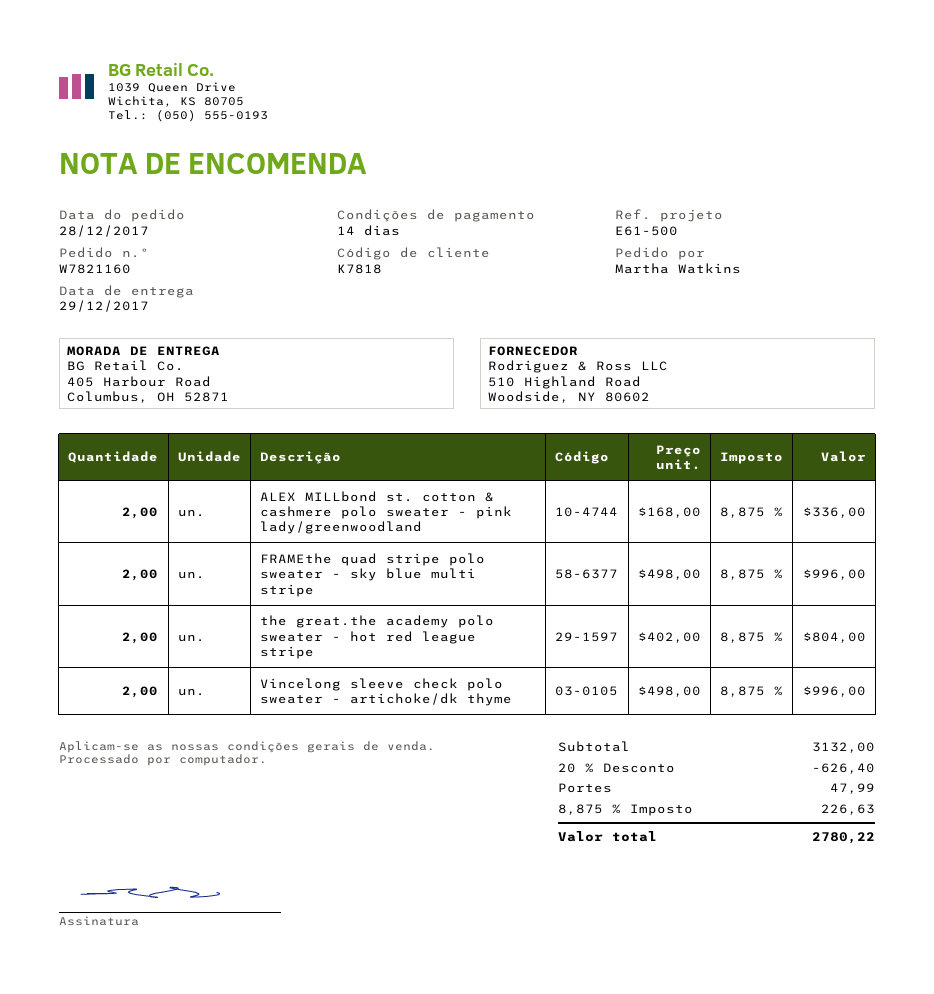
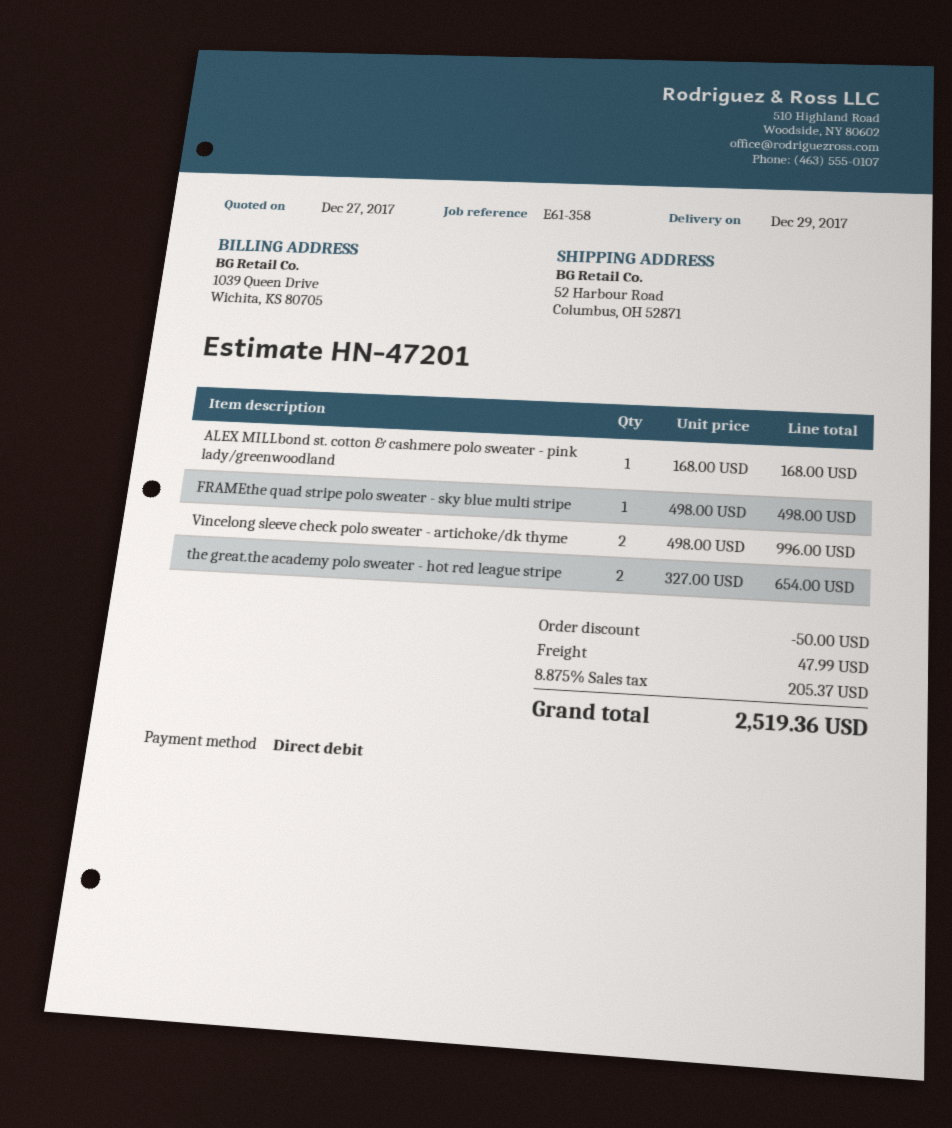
reference: E61-500 -> E61-358
ship to: 405 Harbour Road, Columbus, OH 52871 -> 52 Harbour Road, Columbus, OH 52871
ALEX MILLbond st. cotton & cashmere polo sweater - pink lady/greenwoodland: 2 x 168.00 = 336.00 -> 1 x 168.00 = 168.00
FRAMEthe quad stripe polo sweater - sky blue multi stripe: 2 x 498.00 = 996.00 -> 1 x 498.00 = 498.00
the great.the academy polo sweater - hot red league stripe: 2 x 402.00 = 804.00 -> 2 x 327.00 = 654.00
discount: 626.40 -> 50.00
tax: 8.875% = 226.63 -> 8.875% = 205.37
total: 2780.22 -> 2519.36

